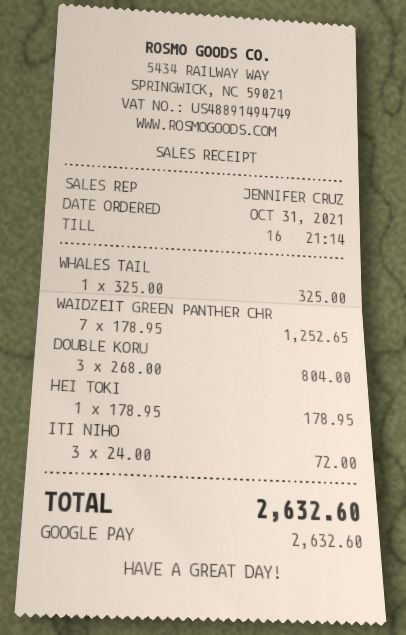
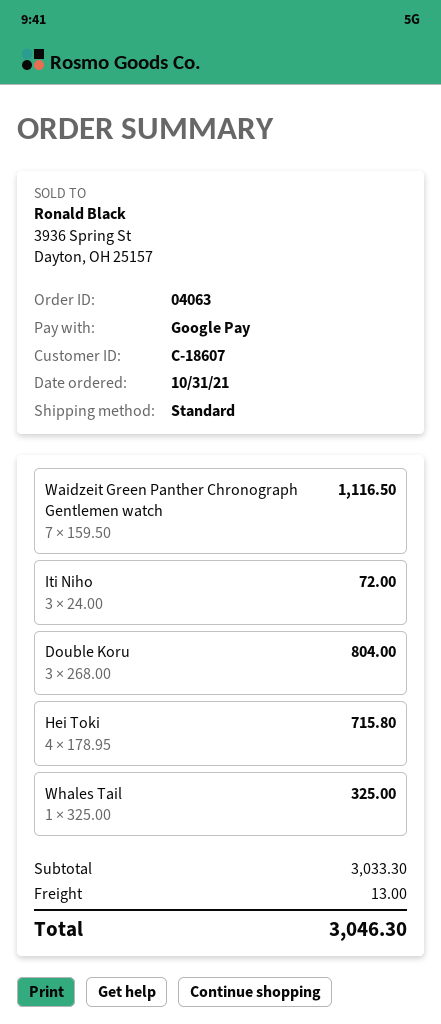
WAIDZEIT GREEN PANTHER CHR: 7 x 178.95 = 1252.65 -> 7 x 159.50 = 1116.50
HEI TOKI: 1 x 178.95 = 178.95 -> 4 x 178.95 = 715.80
shipping: none -> 13.00
total: 2632.60 -> 3046.30

